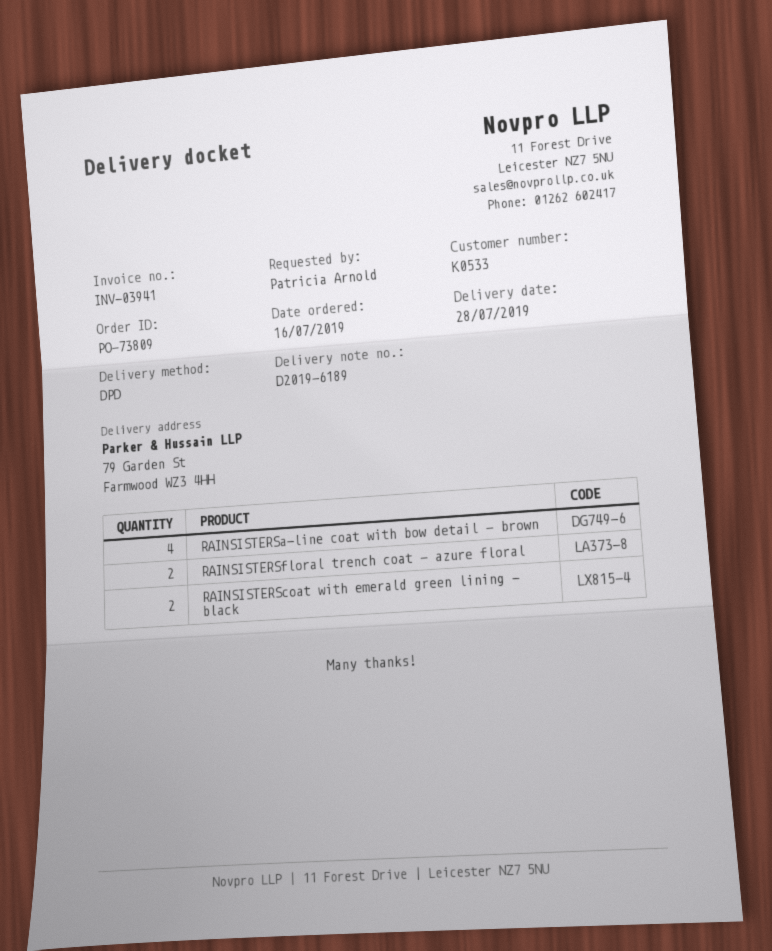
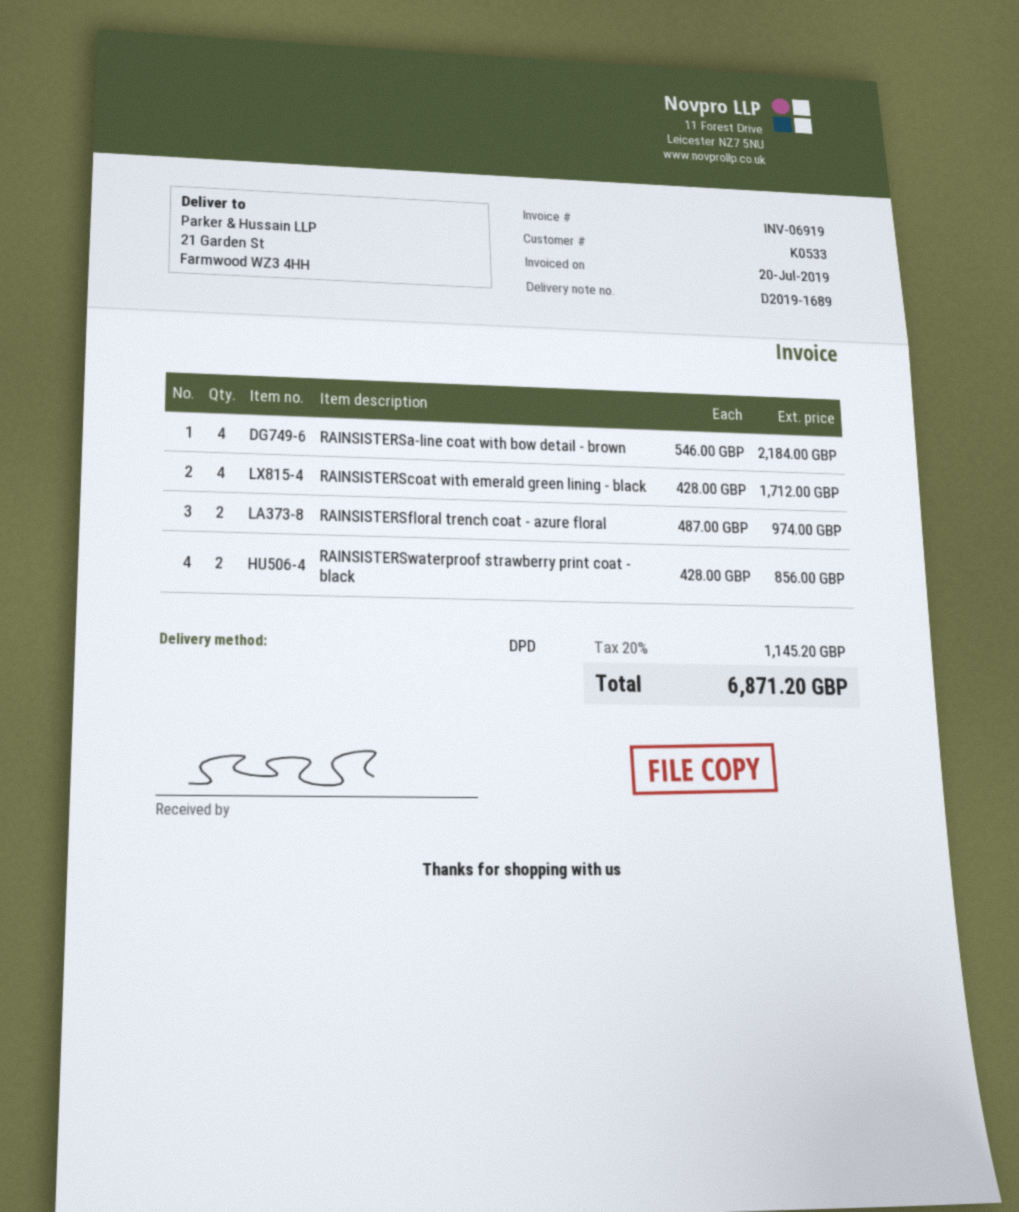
delivery note number: D2019-6189 -> D2019-1689
invoice number: INV-03941 -> INV-06919
ship to: 79 Garden St, Farmwood WZ3 4HH -> 21 Garden St, Farmwood WZ3 4HH
RAINSISTERScoat with emerald green lining - black: 2 -> 4
RAINSISTERSwaterproof strawberry print coat - black: none -> 2

